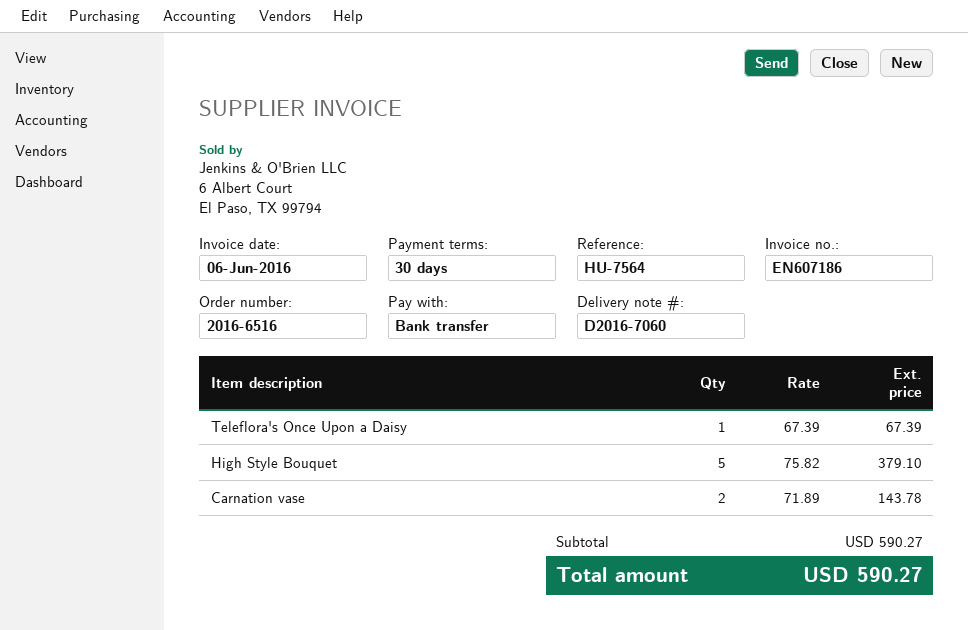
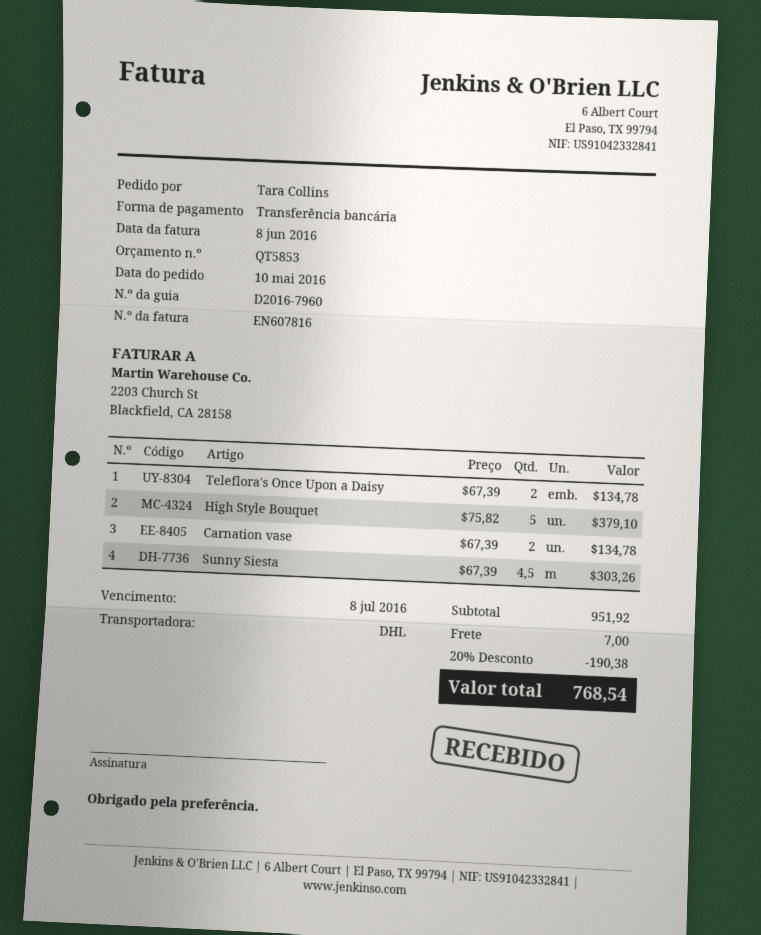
delivery note number: D2016-7060 -> D2016-7960
invoice number: EN607186 -> EN607816
invoice date: 2016-06-06 -> 2016-06-08
Teleflora's Once Upon a Daisy: 1 x 67.39 = 67.39 -> 2 x 67.39 = 134.78
Carnation vase: 2 x 71.89 = 143.78 -> 2 x 67.39 = 134.78
Sunny Siesta: none -> 4.5 x 67.39 = 303.26
subtotal: 590.27 -> 951.92
discount: none -> 20% = 190.38
shipping: none -> 7.00
total: 590.27 -> 768.54

